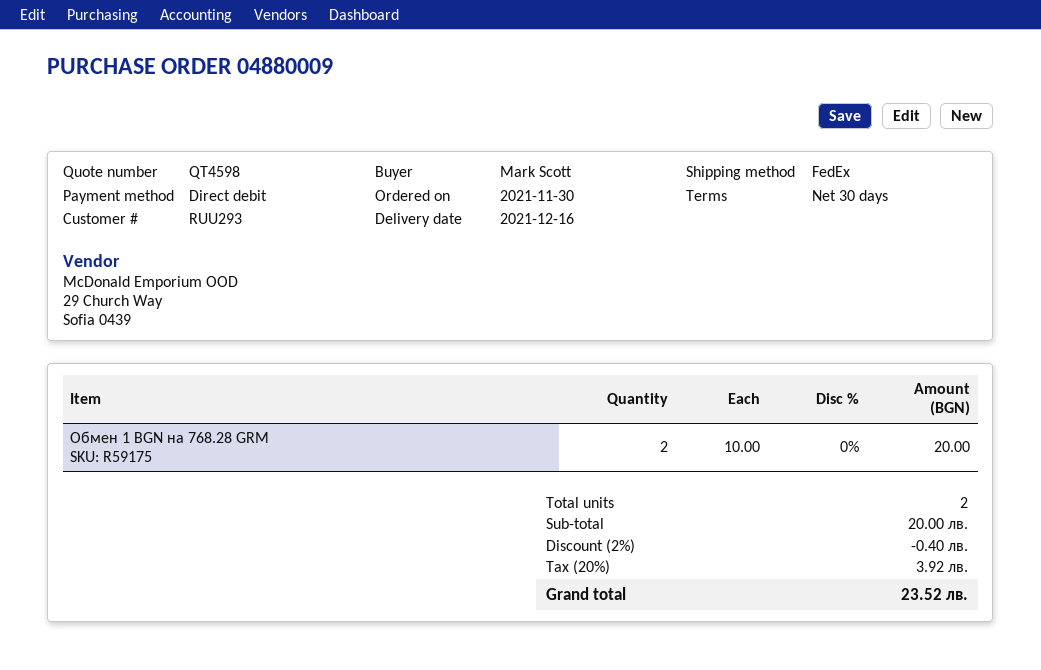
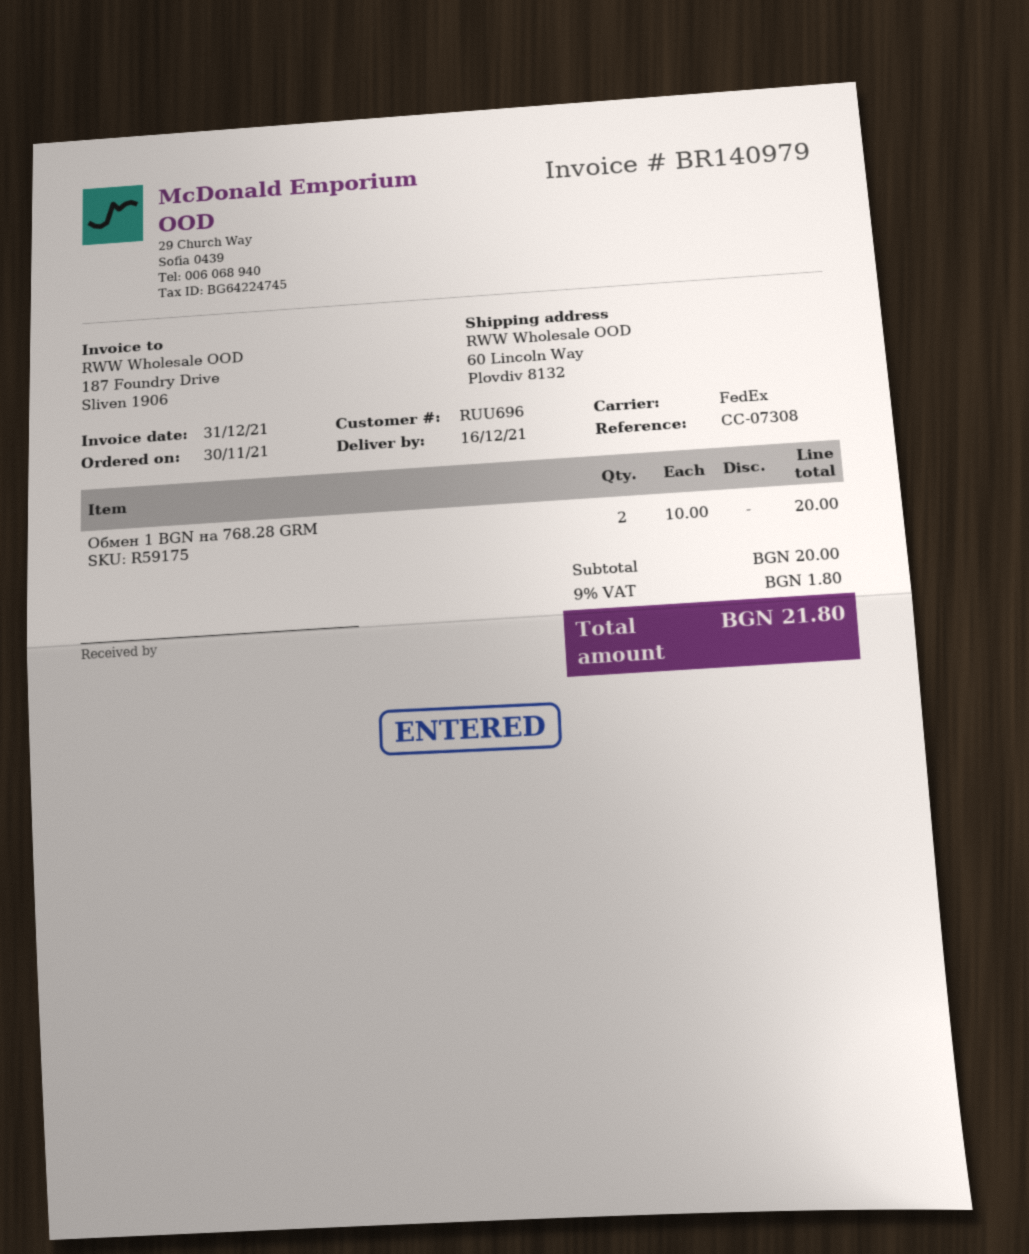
customer number: RUU293 -> RUU696
discount: 2% = 0.40 -> none
tax: 20% = 3.92 -> 9% = 1.80
total: 23.52 -> 21.80

